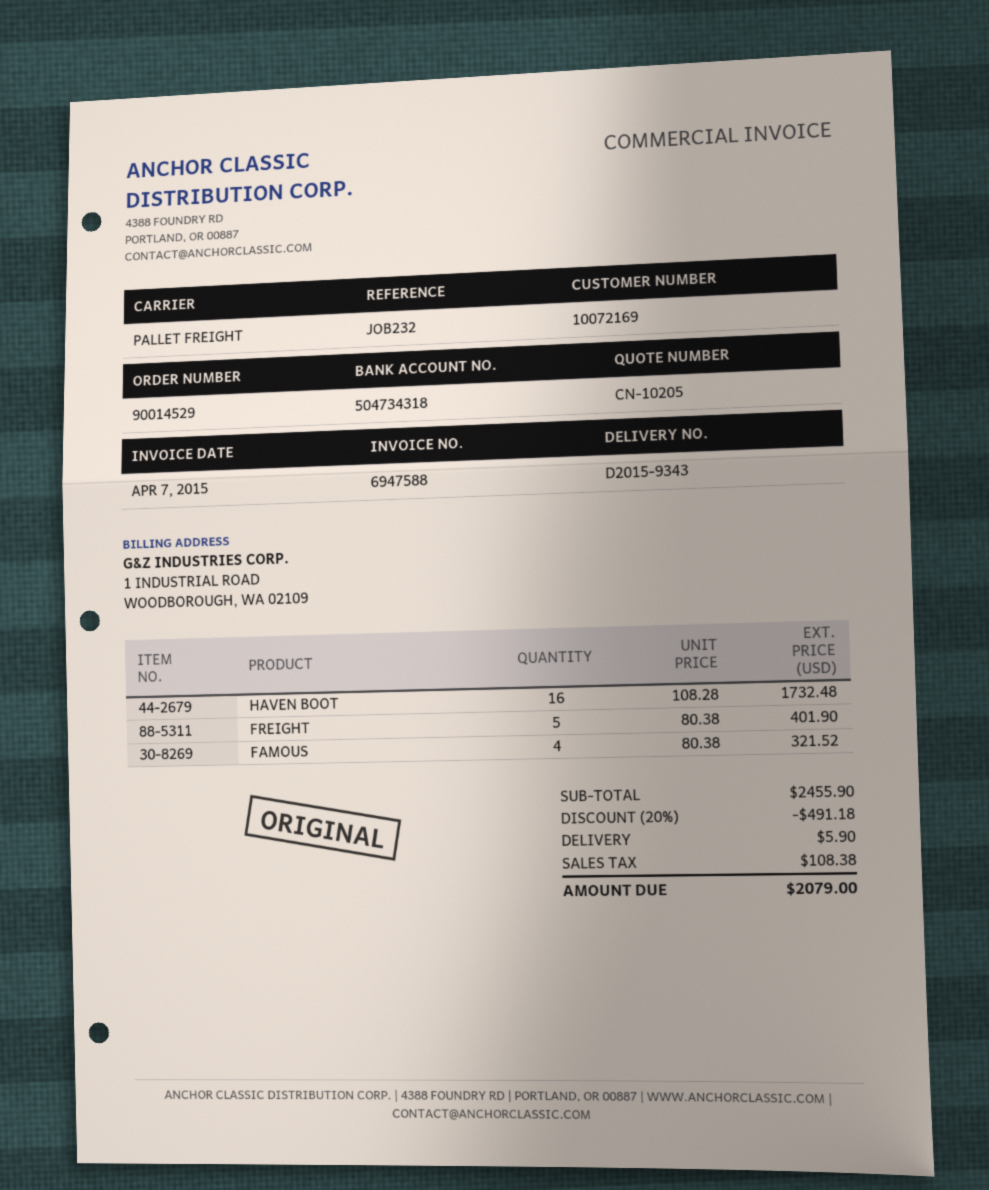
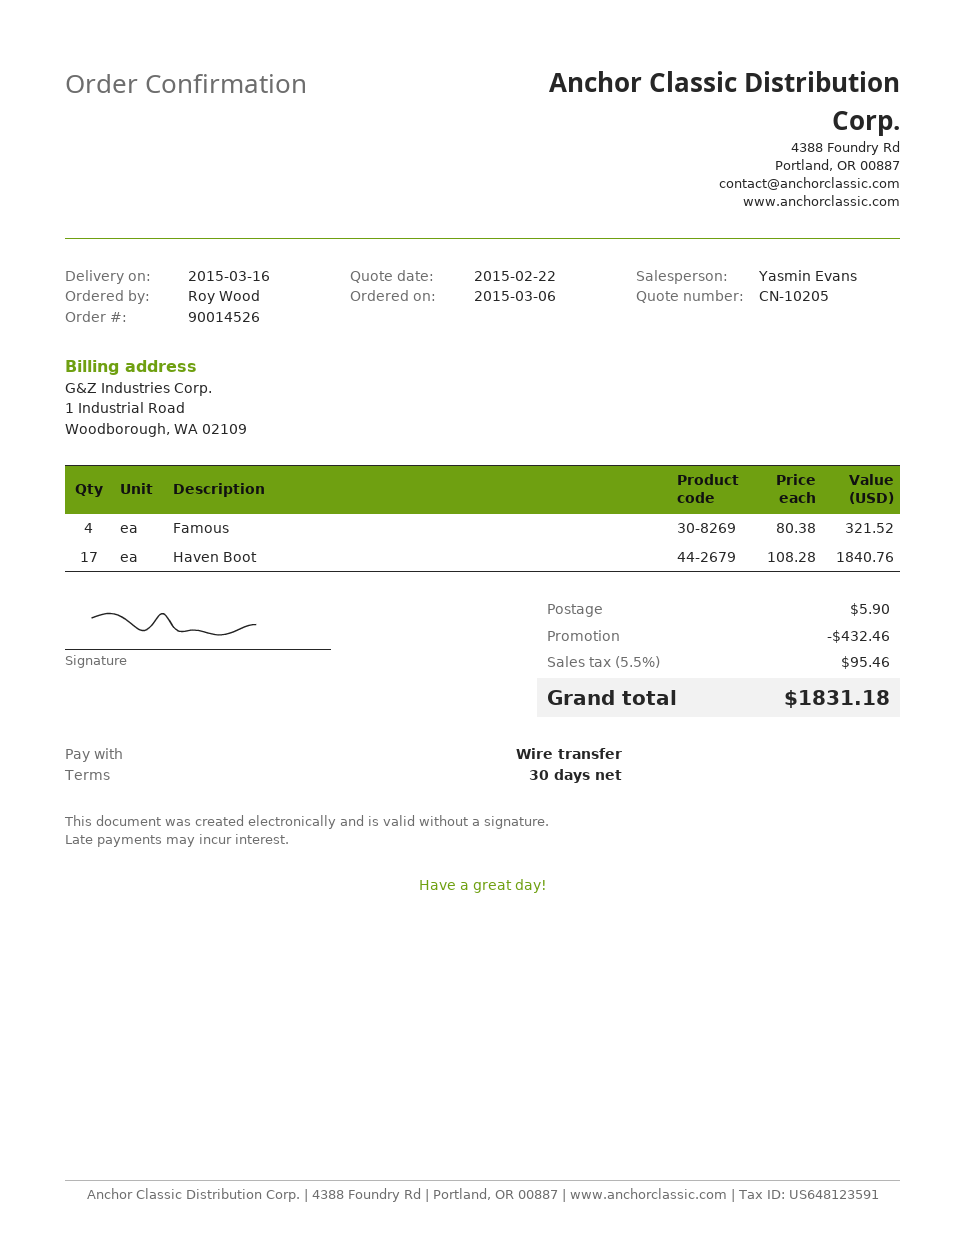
order number: 90014529 -> 90014526
HAVEN BOOT: 16 x 108.28 = 1732.48 -> 17 x 108.28 = 1840.76
FREIGHT: 5 x 80.38 = 401.90 -> none
discount: 491.18 -> 432.46
tax: 108.38 -> 95.46
total: 2079.00 -> 1831.18

